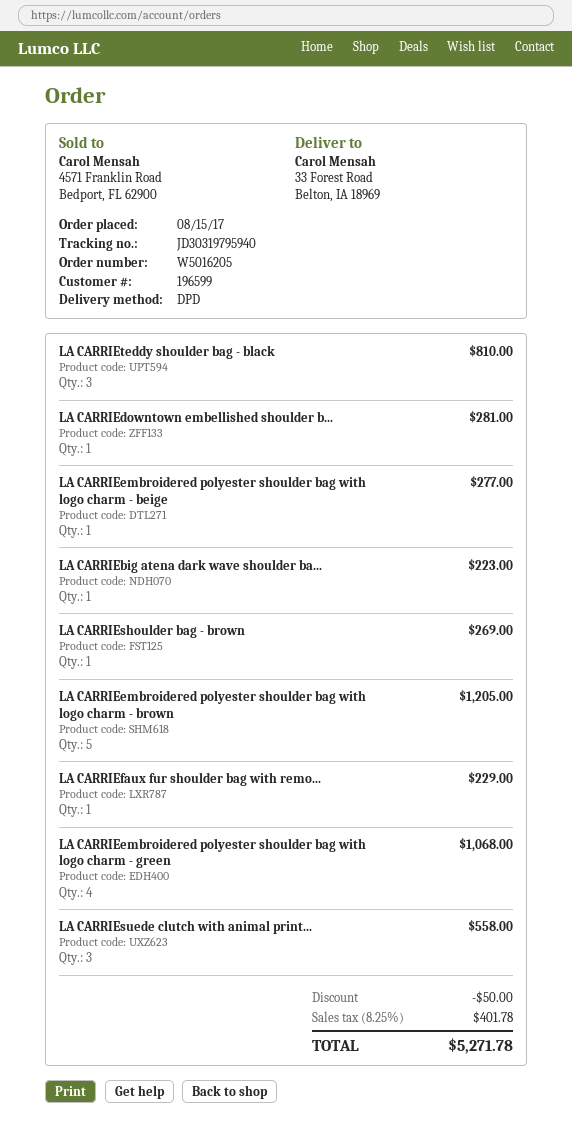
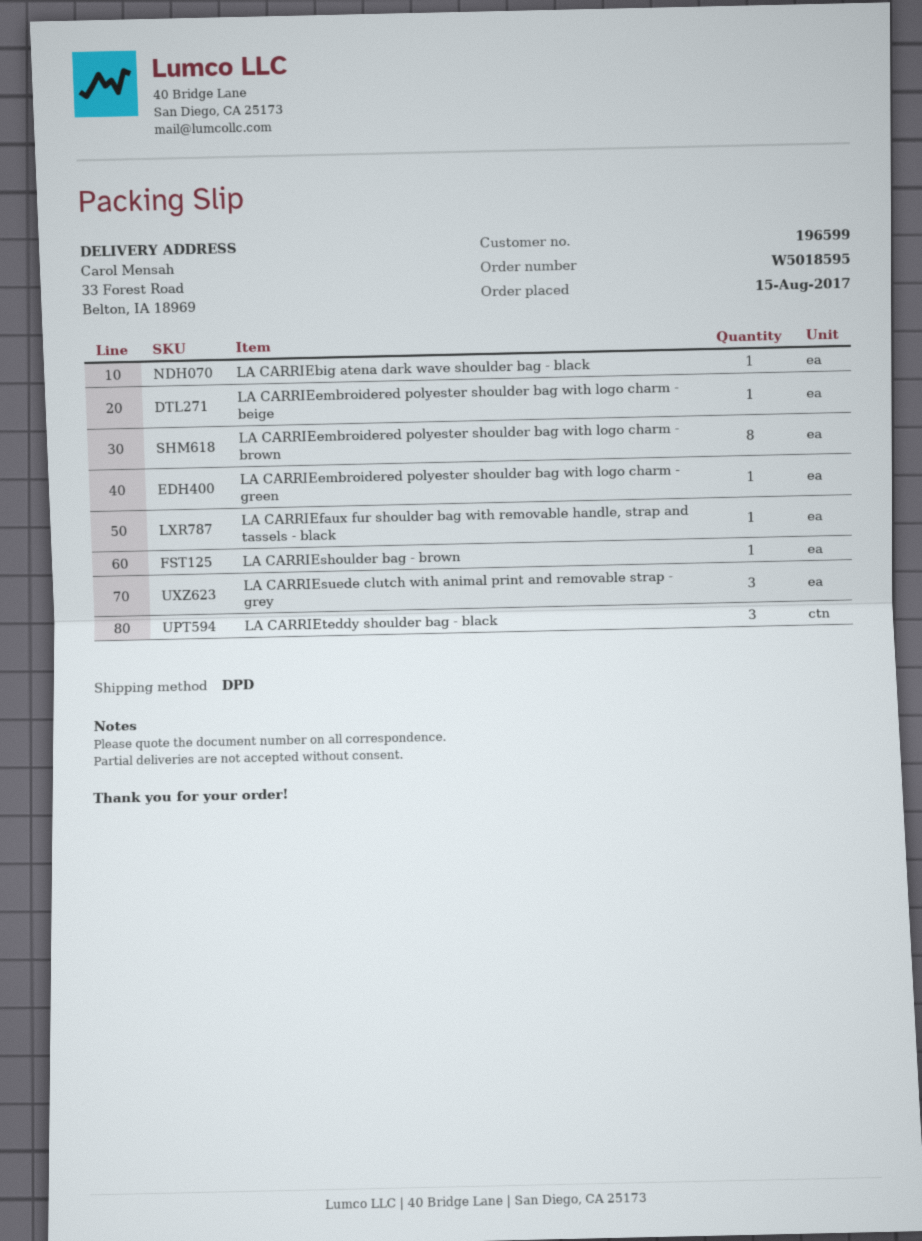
order number: W5016205 -> W5018595
LA CARRIEdowntown embellished shoulder b...: 1 -> none
LA CARRIEembroidered polyester shoulder bag with logo charm - brown: 5 -> 8
LA CARRIEembroidered polyester shoulder bag with logo charm - green: 4 -> 1

